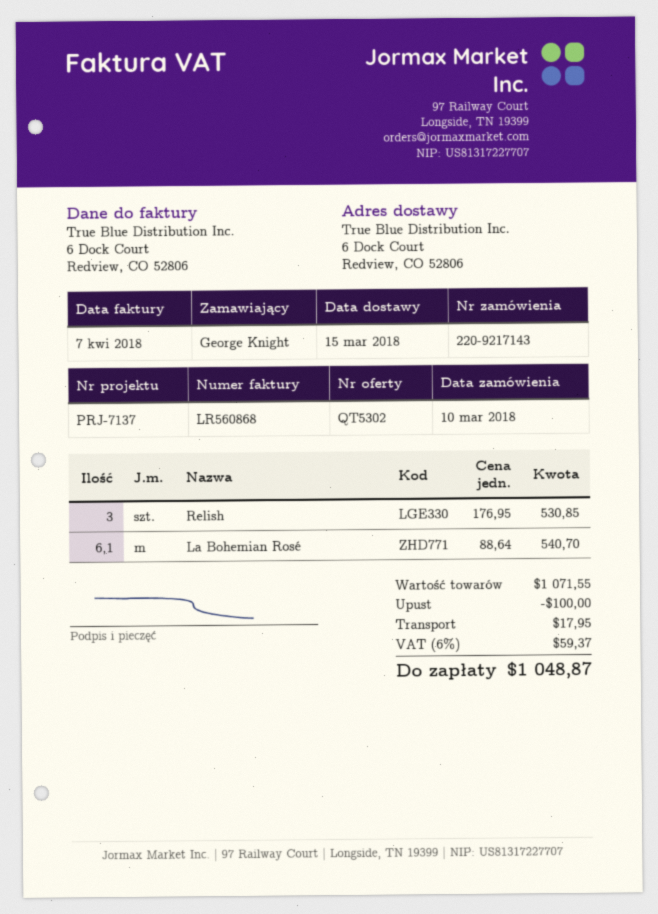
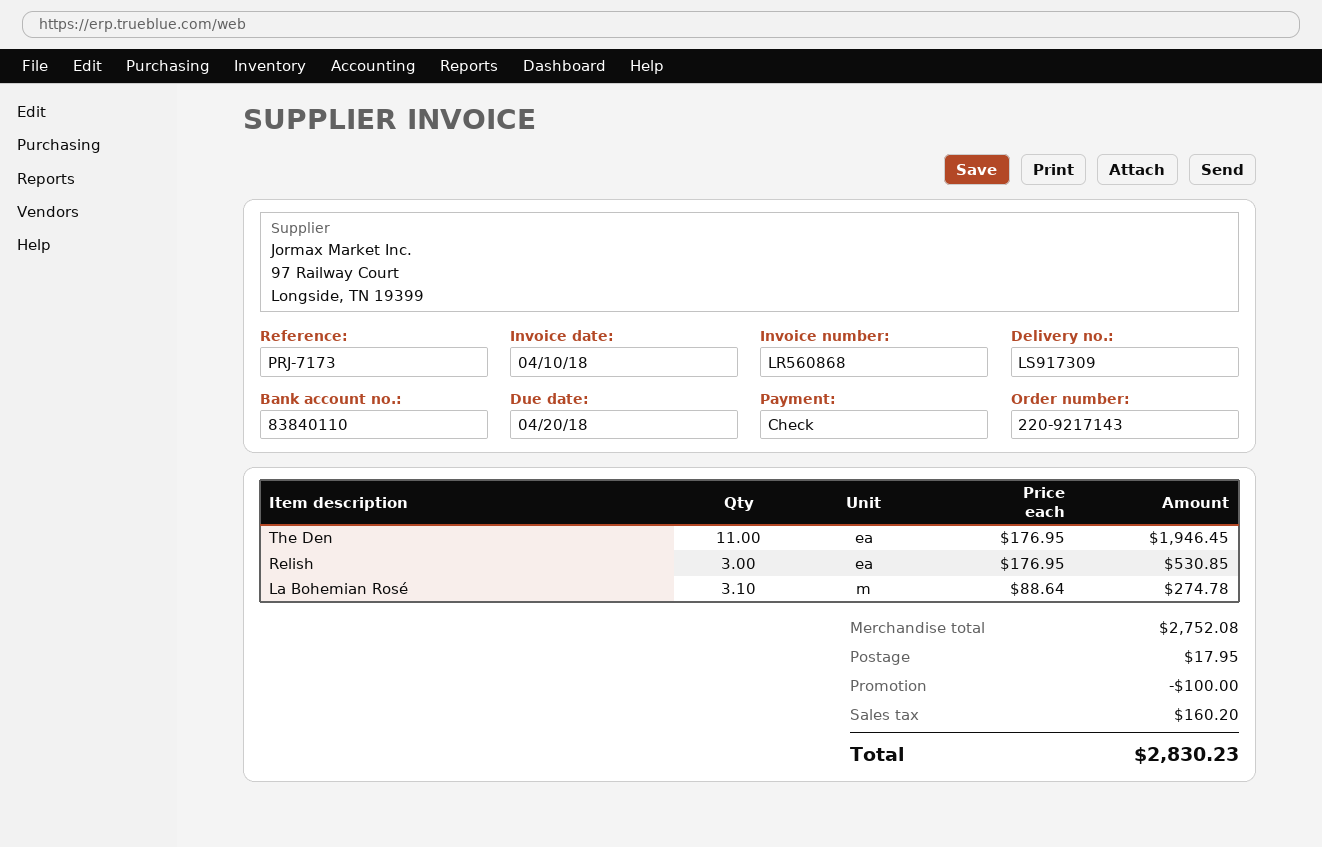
invoice date: 2018-04-07 -> 2018-04-10
reference: PRJ-7137 -> PRJ-7173
La Bohemian Rosé: 6.1 x 88.64 = 540.70 -> 3.1 x 88.64 = 274.78
The Den: none -> 11 x 176.95 = 1946.45
subtotal: 1071.55 -> 2752.08
tax: 59.37 -> 160.20
total: 1048.87 -> 2830.23

